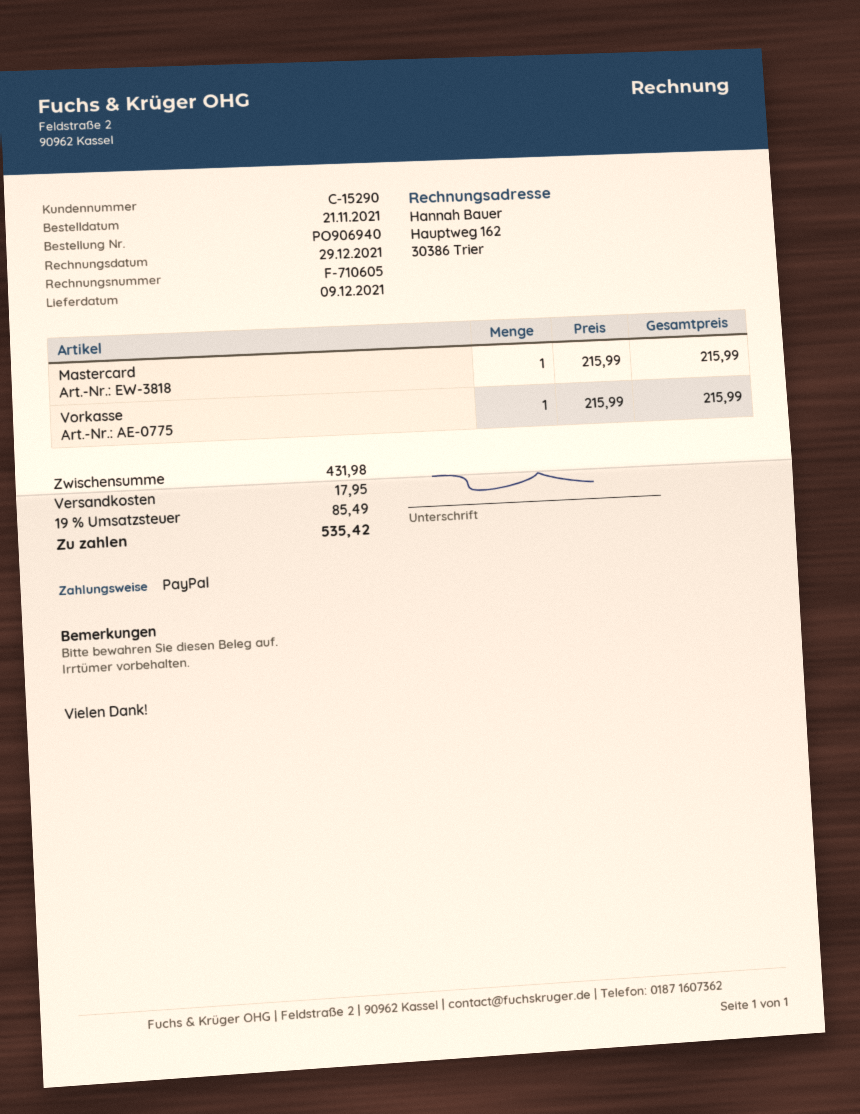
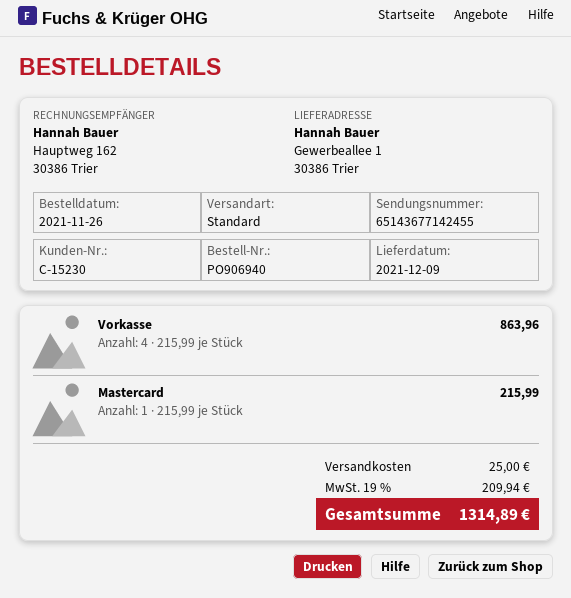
order date: 2021-11-21 -> 2021-11-26
customer number: C-15290 -> C-15230
Vorkasse: 1 x 215.99 = 215.99 -> 4 x 215.99 = 863.96
shipping: 17.95 -> 25.00
tax: 19% = 85.49 -> 19% = 209.94
total: 535.42 -> 1314.89

